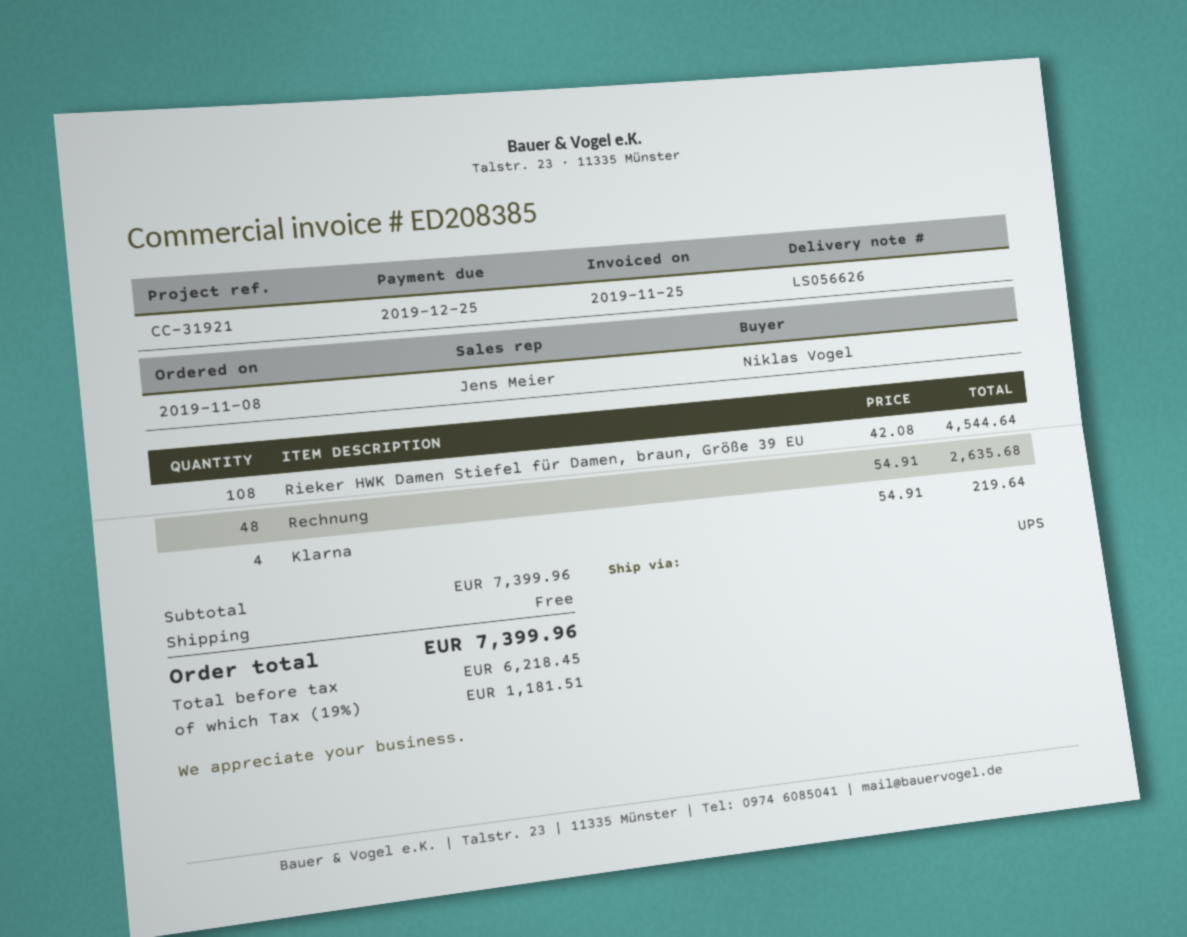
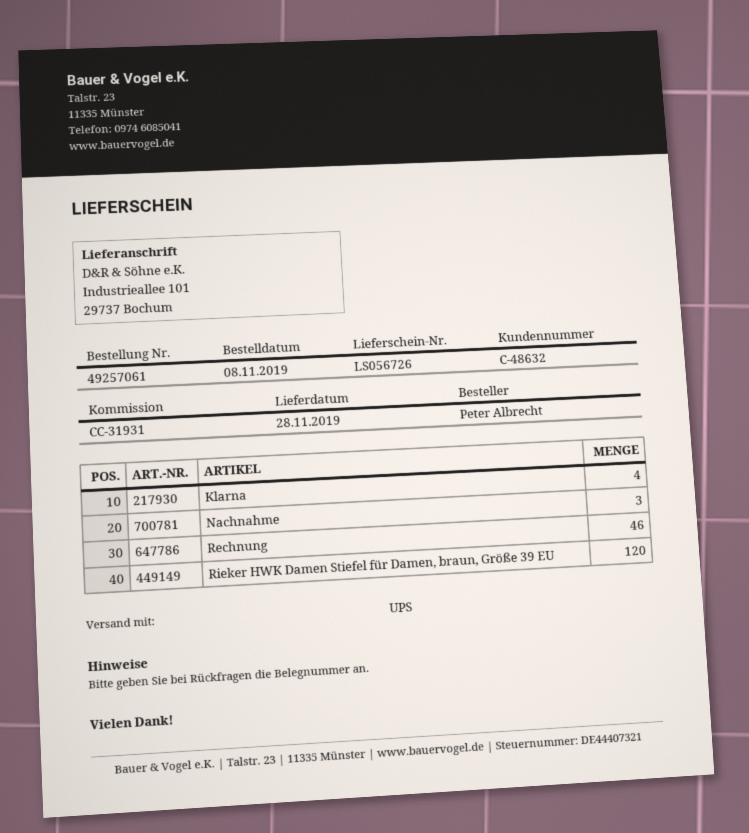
delivery note number: LS056626 -> LS056726
reference: CC-31921 -> CC-31931
ordered by: Niklas Vogel -> Peter Albrecht
Rieker HWK Damen Stiefel für Damen, braun, Größe 39 EU: 108 -> 120
Rechnung: 48 -> 46
Nachnahme: none -> 3

